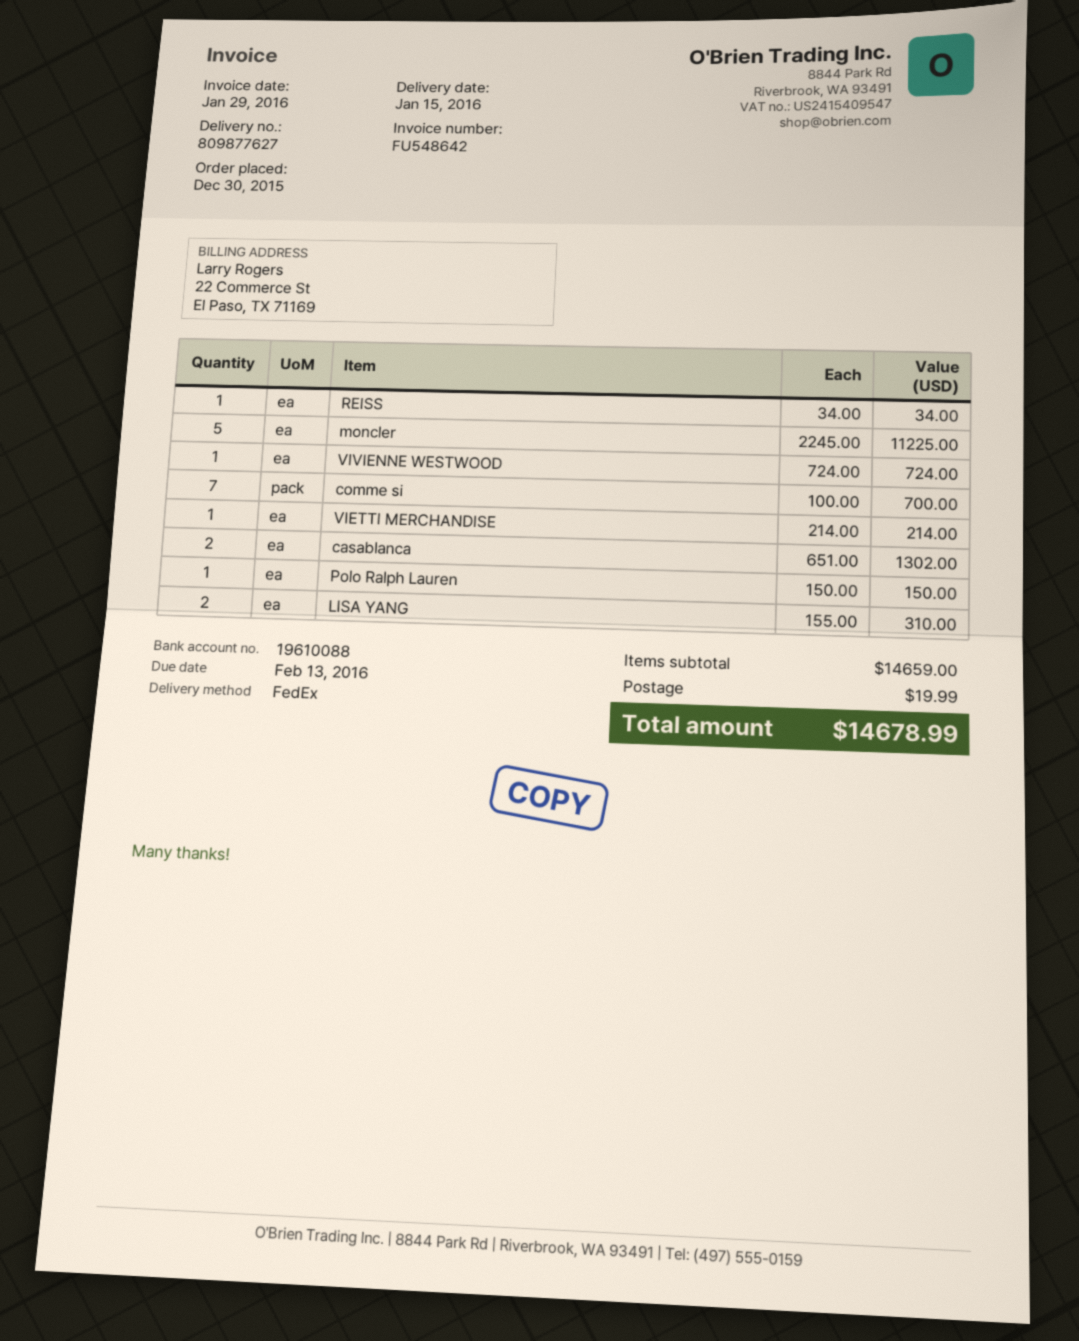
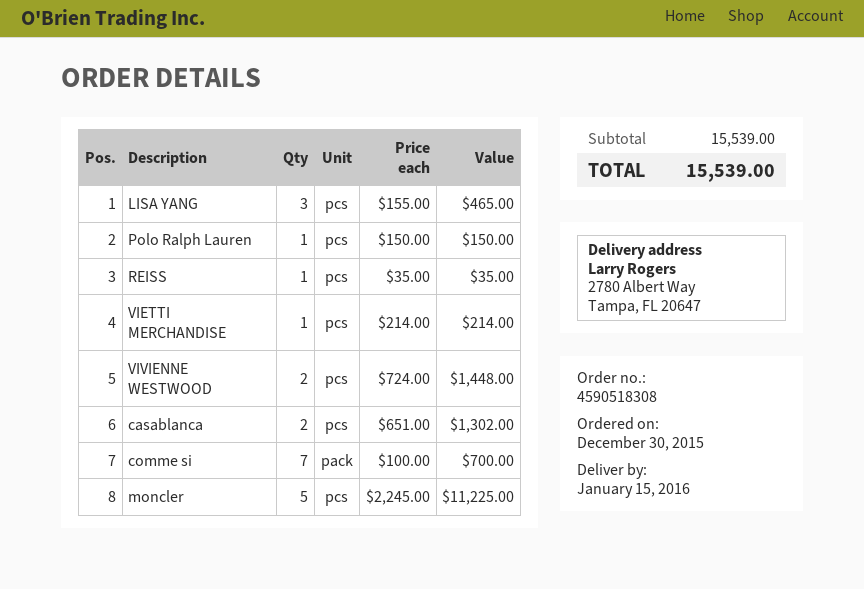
REISS: 1 x 34.00 = 34.00 -> 1 x 35.00 = 35.00
VIVIENNE WESTWOOD: 1 x 724.00 = 724.00 -> 2 x 724.00 = 1448.00
LISA YANG: 2 x 155.00 = 310.00 -> 3 x 155.00 = 465.00
subtotal: 14659.00 -> 15539.00
shipping: 19.99 -> none
total: 14678.99 -> 15539.00

